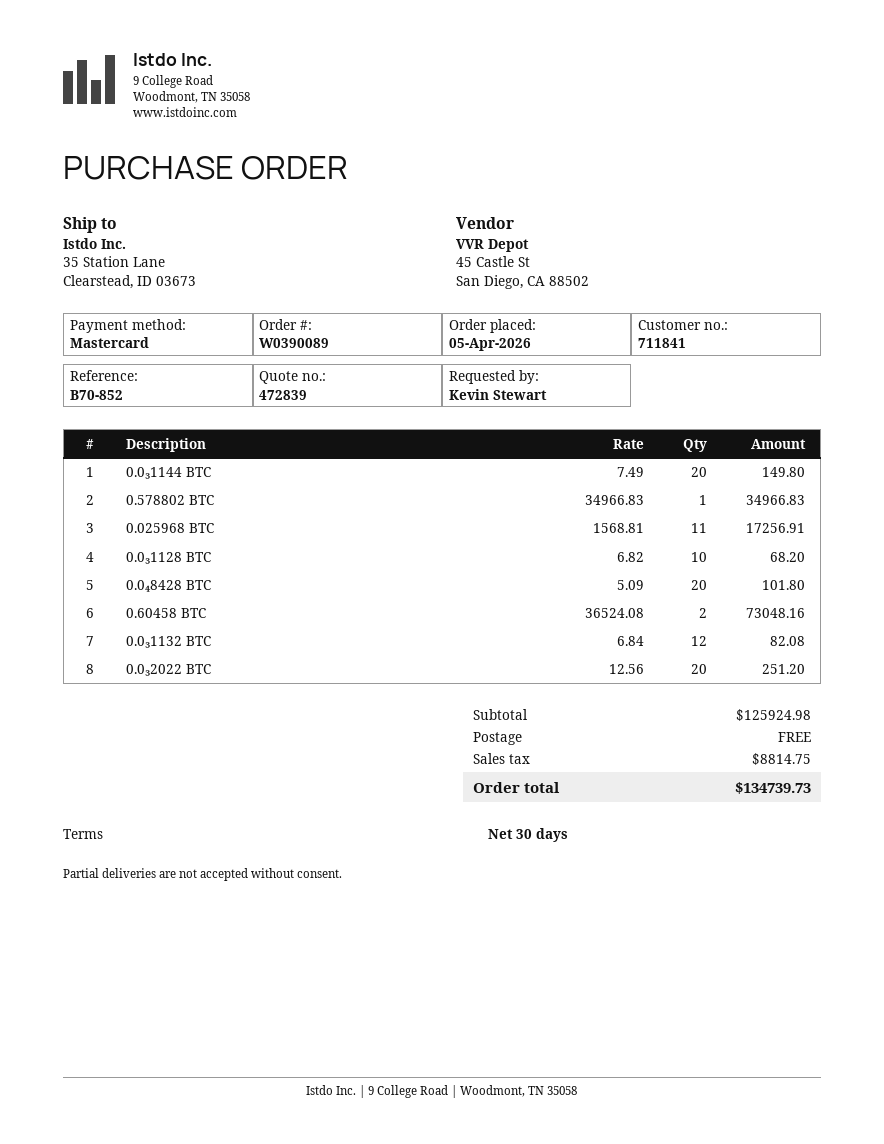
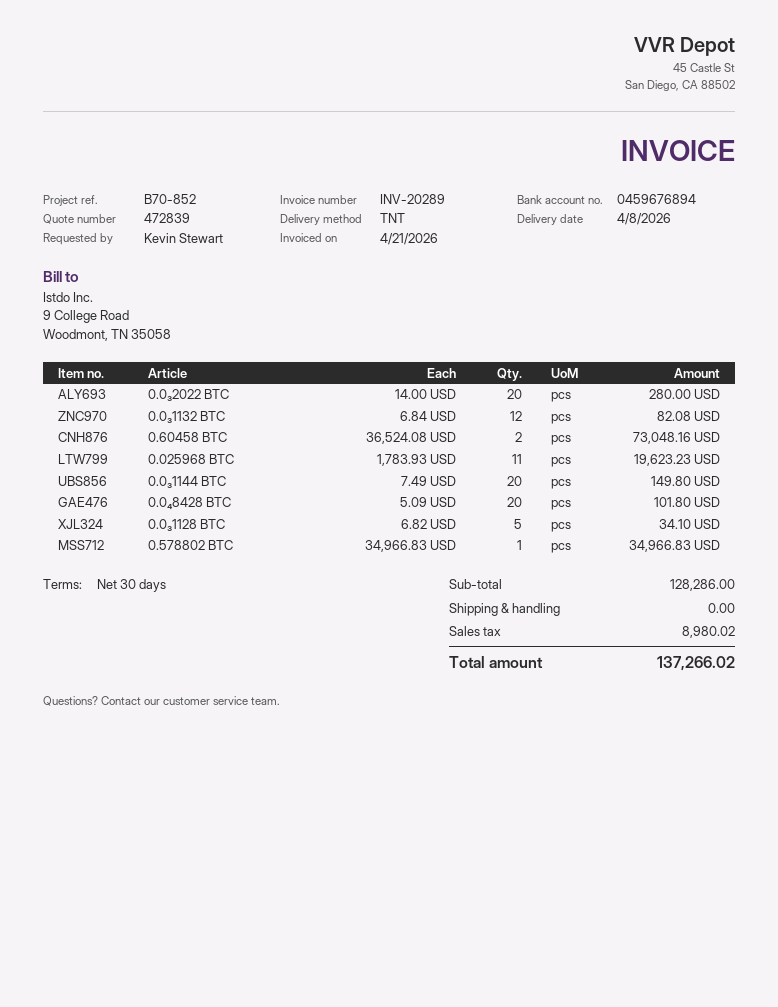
0.025968 BTC: 11 x 1568.81 = 17256.91 -> 11 x 1783.93 = 19623.23
0.0₃1128 BTC: 10 x 6.82 = 68.20 -> 5 x 6.82 = 34.10
0.0₃2022 BTC: 20 x 12.56 = 251.20 -> 20 x 14.00 = 280.00
subtotal: 125924.98 -> 128286.00
tax: 8814.75 -> 8980.02
total: 134739.73 -> 137266.02

